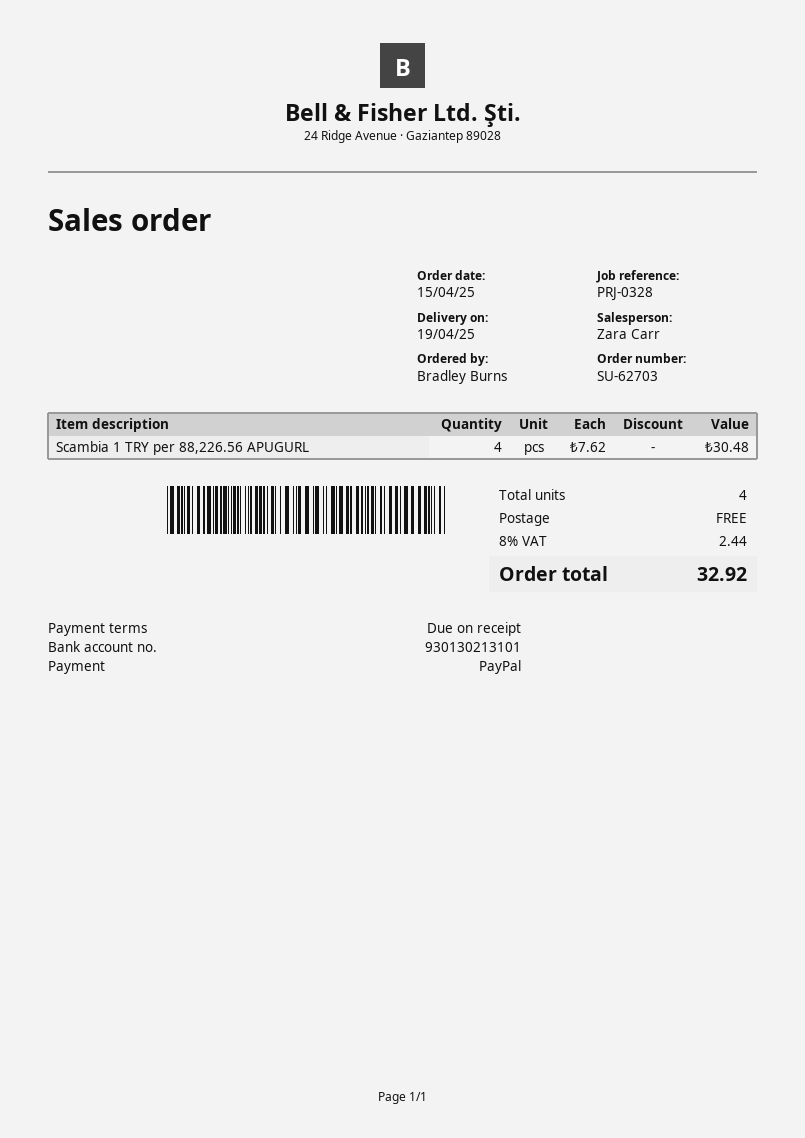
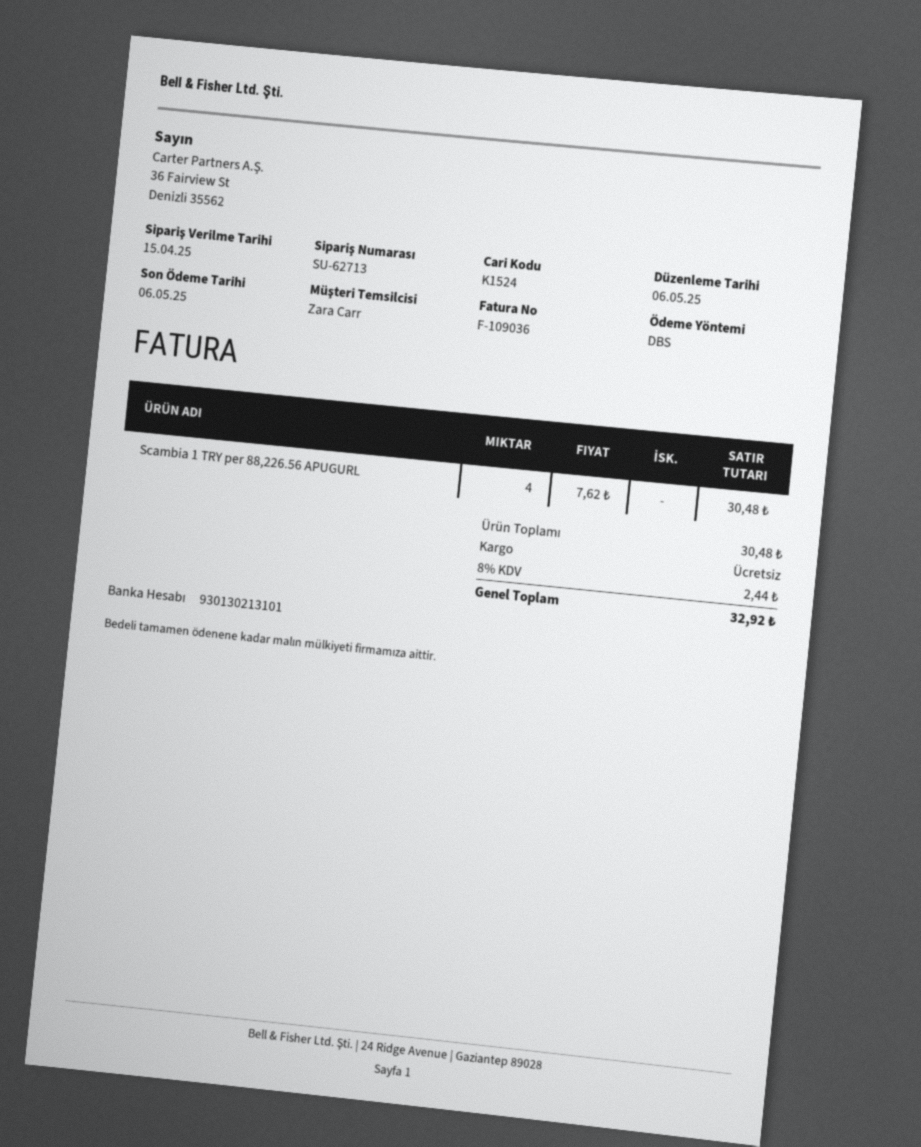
order number: SU-62703 -> SU-62713
payment method: PayPal -> direct debit

